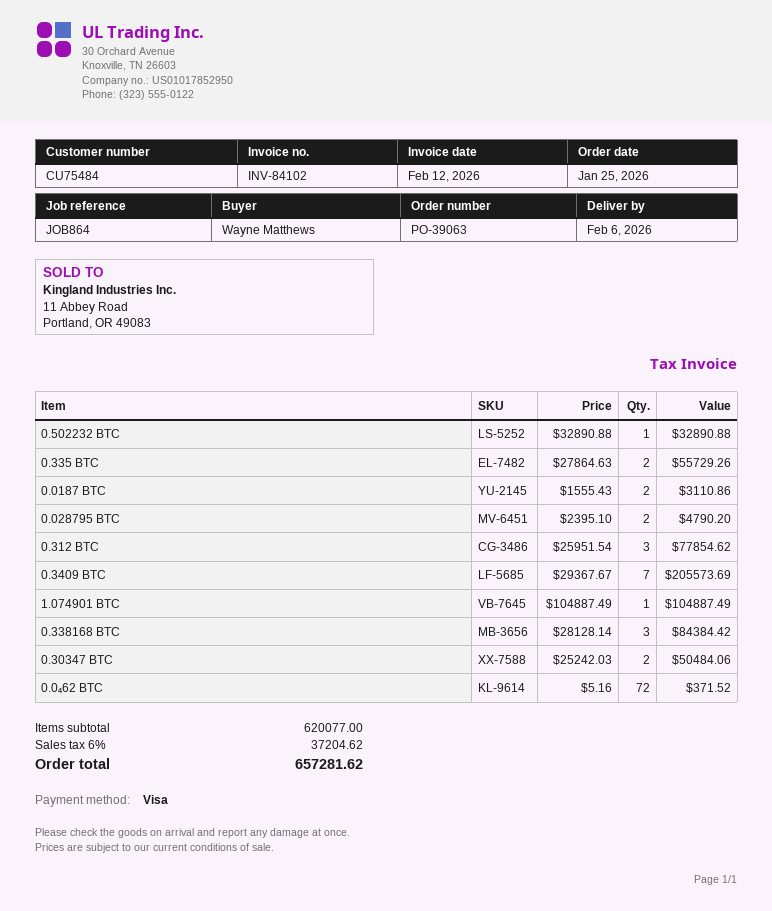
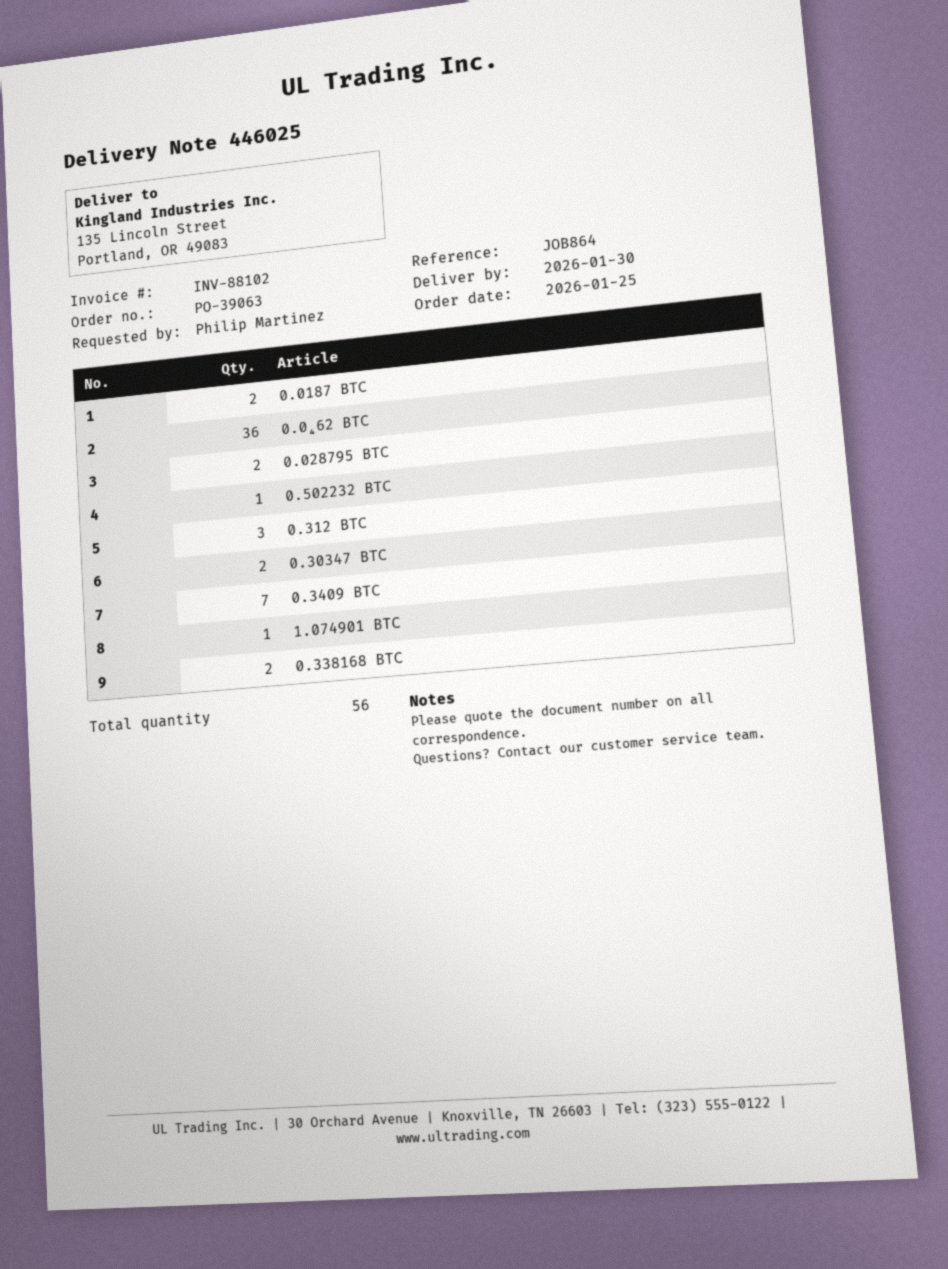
delivery date: 2026-02-06 -> 2026-01-30
invoice number: INV-84102 -> INV-88102
ordered by: Wayne Matthews -> Philip Martinez
0.335 BTC: 2 -> none
0.338168 BTC: 3 -> 2
0.0₄62 BTC: 72 -> 36

